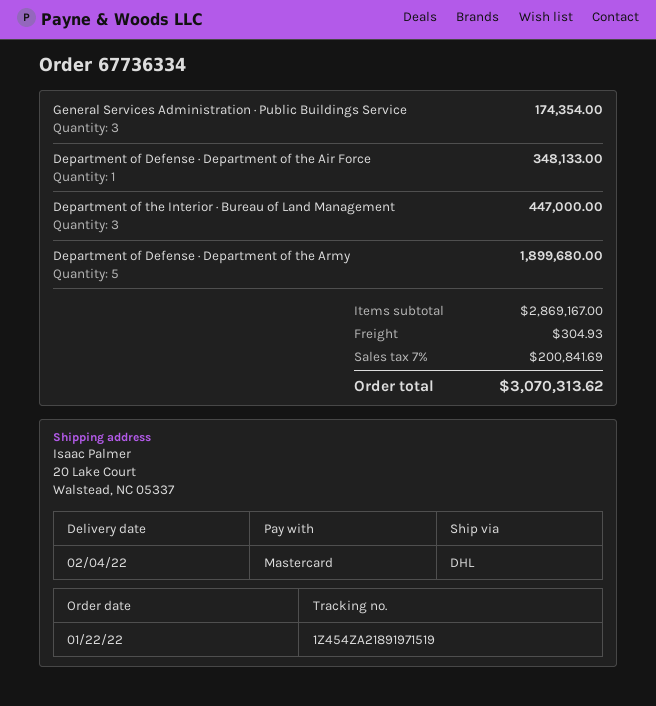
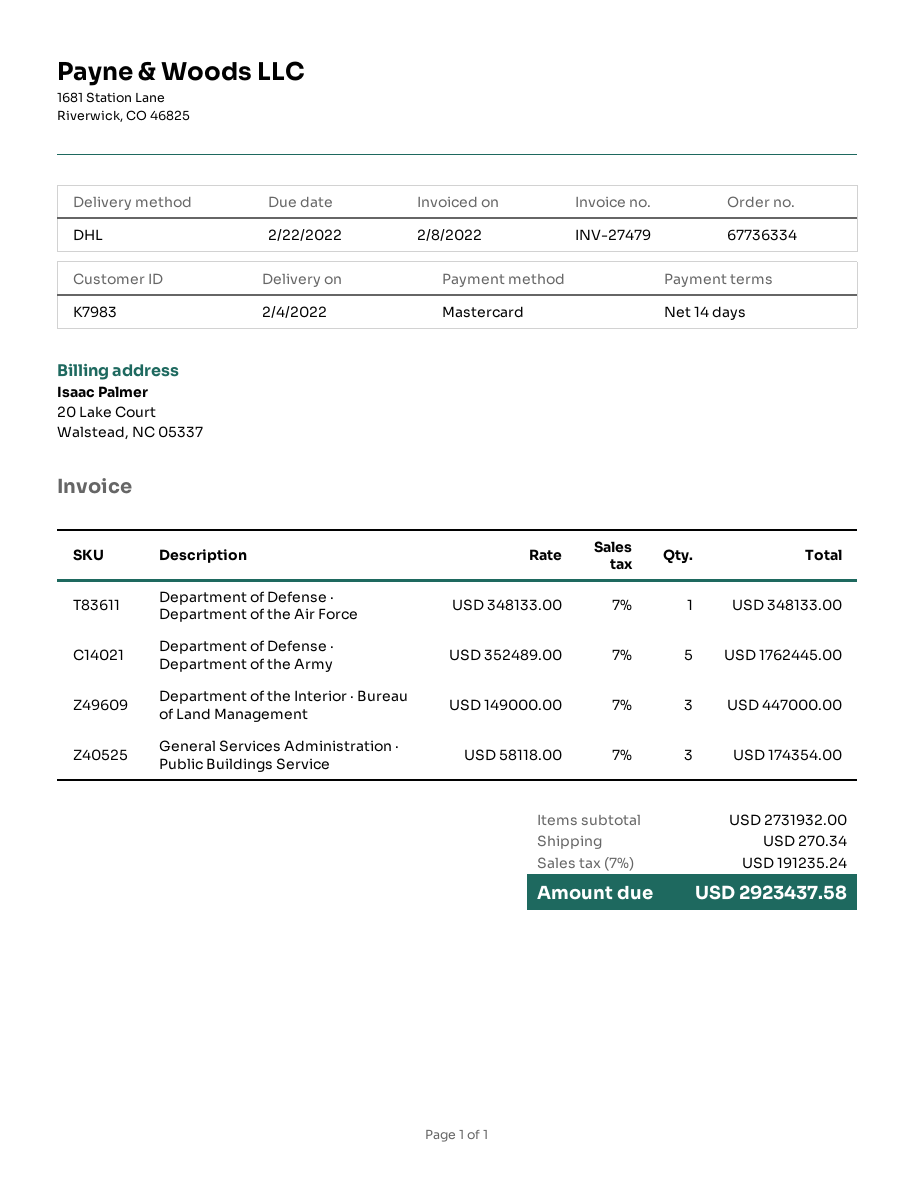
Department of Defense · Department of the Army: 5 for 1899680.00 -> 5 for 1762445.00
subtotal: 2869167.00 -> 2731932.00
shipping: 304.93 -> 270.34
tax: 7% = 200841.69 -> 7% = 191235.24
total: 3070313.62 -> 2923437.58

